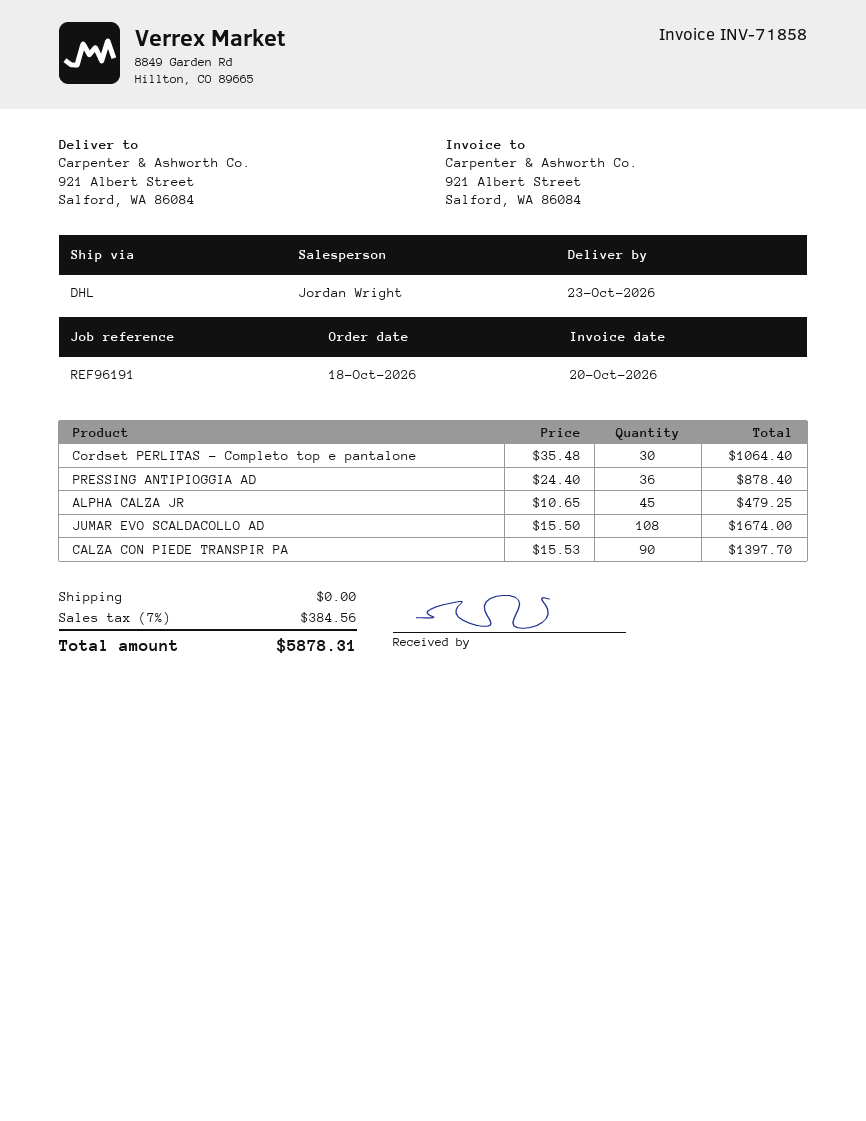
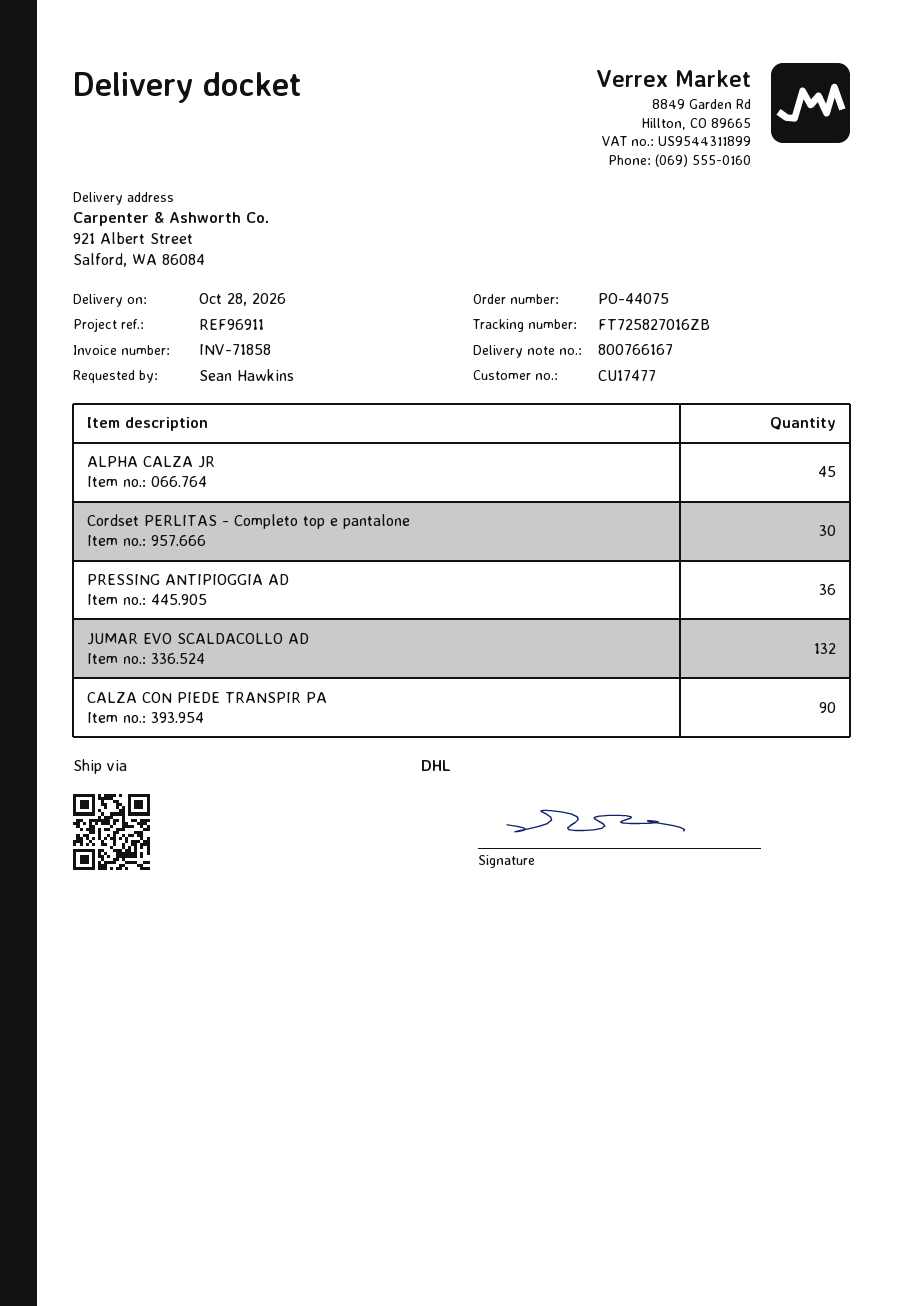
delivery date: 2026-10-23 -> 2026-10-28
reference: REF96191 -> REF96911
JUMAR EVO SCALDACOLLO AD: 108 -> 132

